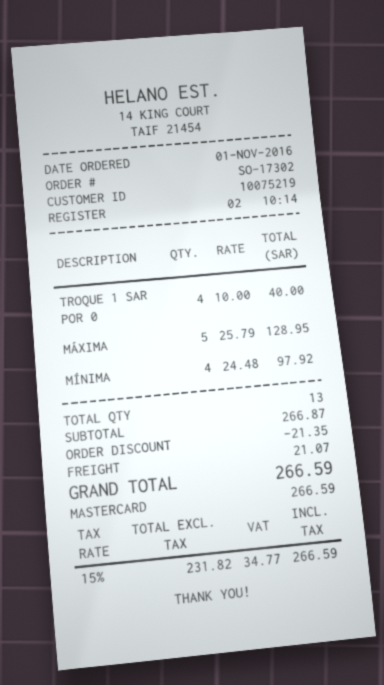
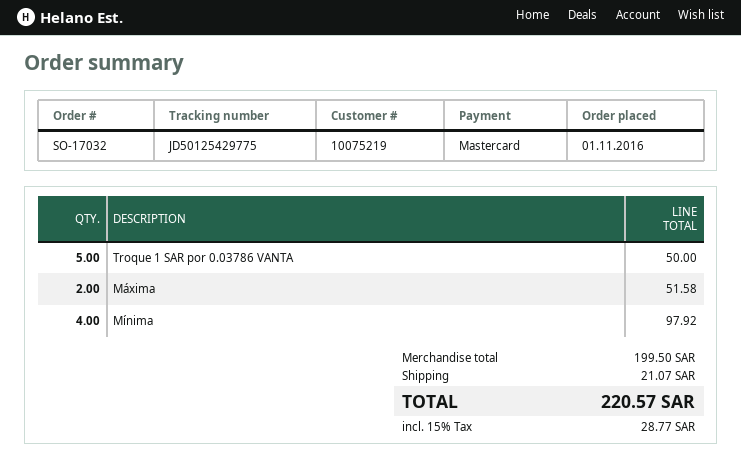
order number: SO-17302 -> SO-17032
TROQUE 1 SAR POR 0: 4 for 40.00 -> 5 for 50.00
MÁXIMA: 5 for 128.95 -> 2 for 51.58
subtotal: 266.87 -> 199.50
discount: 21.35 -> none
tax: 15% = 34.77 -> 15% = 28.77
total: 266.59 -> 220.57

